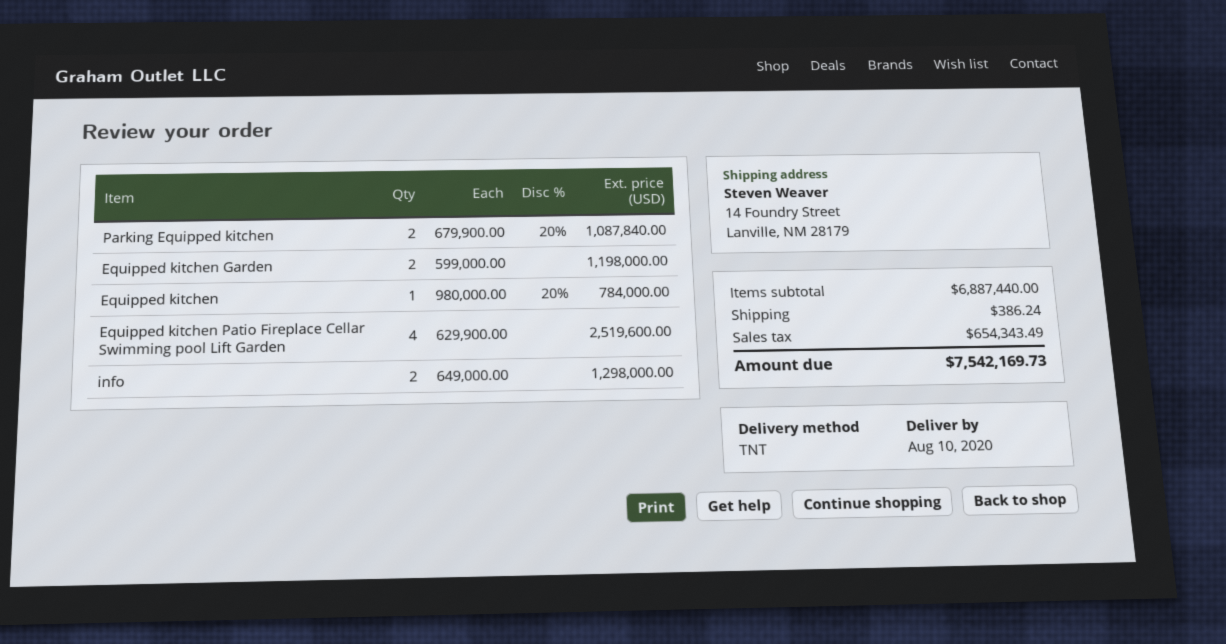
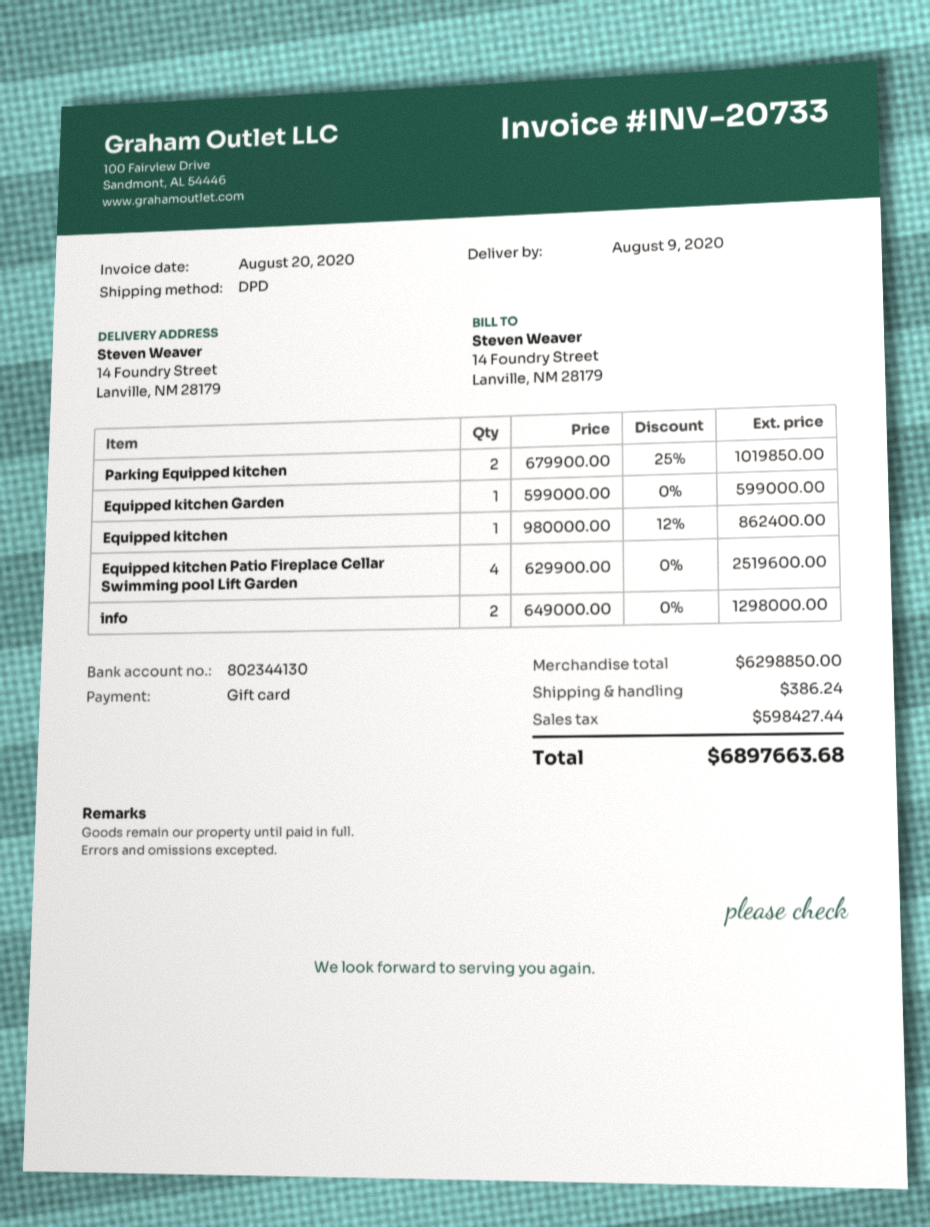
delivery date: 2020-08-10 -> 2020-08-09
shipping method: TNT -> DPD
Parking Equipped kitchen: 2 x 679900.00 - 20% = 1087840.00 -> 2 x 679900.00 - 25% = 1019850.00
Equipped kitchen Garden: 2 x 599000.00 = 1198000.00 -> 1 x 599000.00 = 599000.00
Equipped kitchen: 1 x 980000.00 - 20% = 784000.00 -> 1 x 980000.00 - 12% = 862400.00
subtotal: 6887440.00 -> 6298850.00
tax: 654343.49 -> 598427.44
total: 7542169.73 -> 6897663.68

